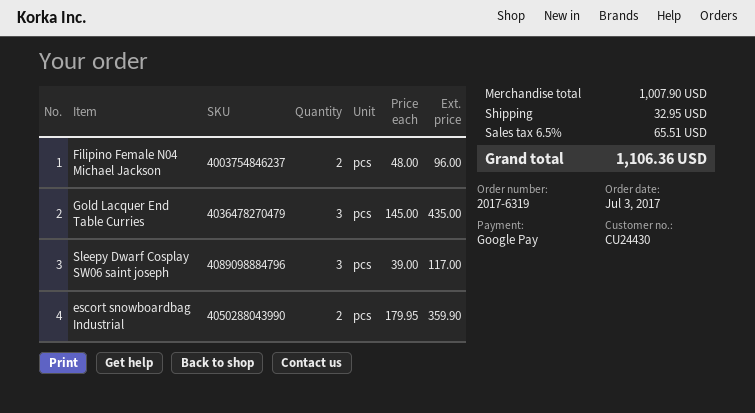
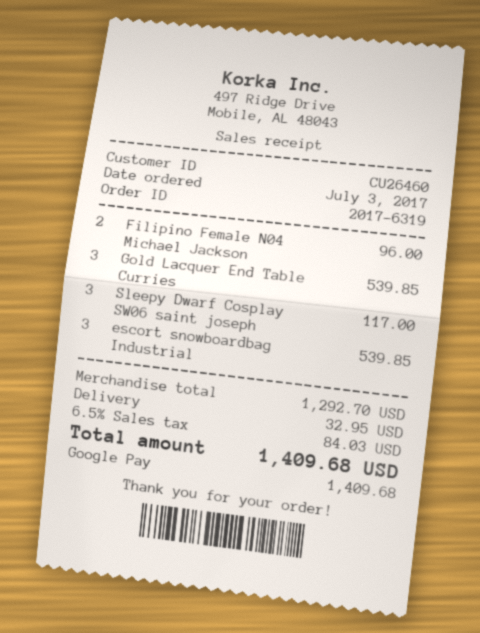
customer number: CU24430 -> CU26460
Gold Lacquer End Table Curries: 3 for 435.00 -> 3 for 539.85
escort snowboardbag Industrial: 2 for 359.90 -> 3 for 539.85
subtotal: 1007.90 -> 1292.70
tax: 6.5% = 65.51 -> 6.5% = 84.03
total: 1106.36 -> 1409.68

